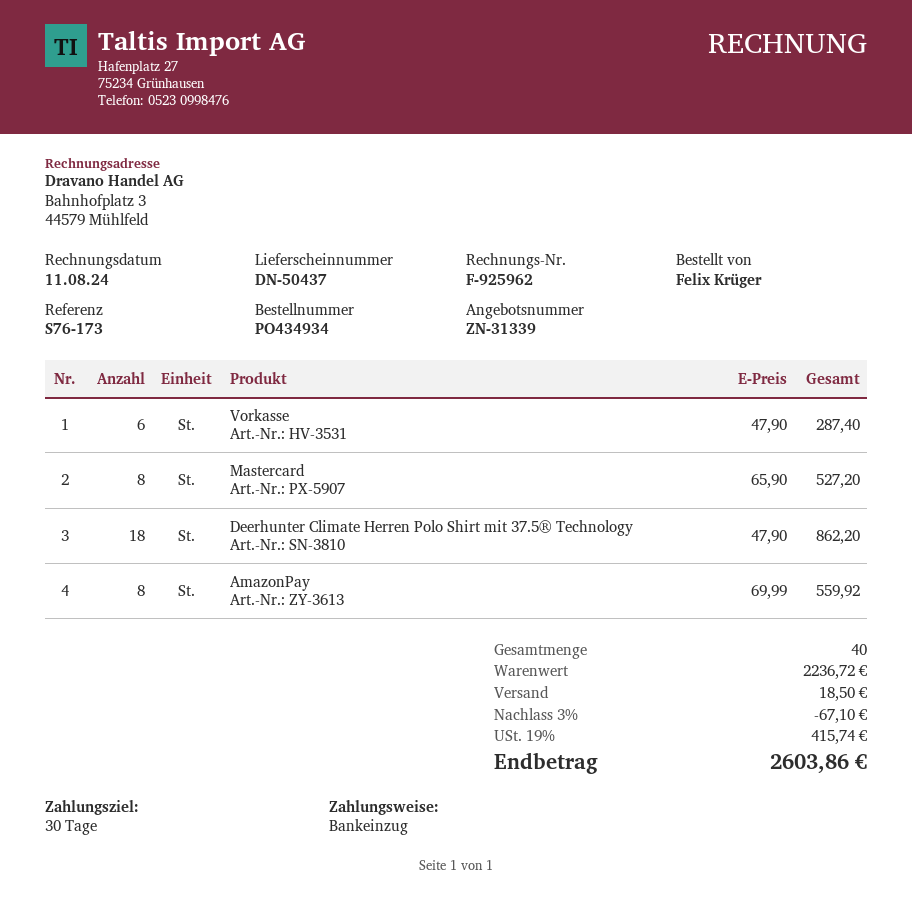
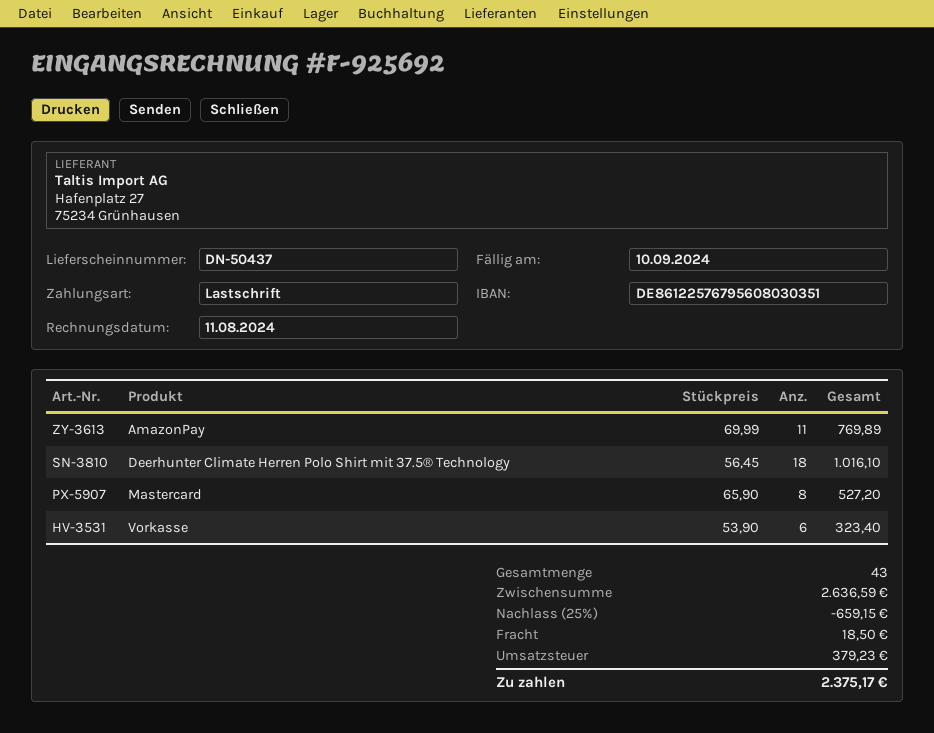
invoice number: F-925962 -> F-925692
Vorkasse: 6 x 47.90 = 287.40 -> 6 x 53.90 = 323.40
Deerhunter Climate Herren Polo Shirt mit 37.5® Technology: 18 x 47.90 = 862.20 -> 18 x 56.45 = 1016.10
AmazonPay: 8 x 69.99 = 559.92 -> 11 x 69.99 = 769.89
total quantity: 40 -> 43
subtotal: 2236.72 -> 2636.59
discount: 3% = 67.10 -> 25% = 659.15
tax: 415.74 -> 379.23
total: 2603.86 -> 2375.17

